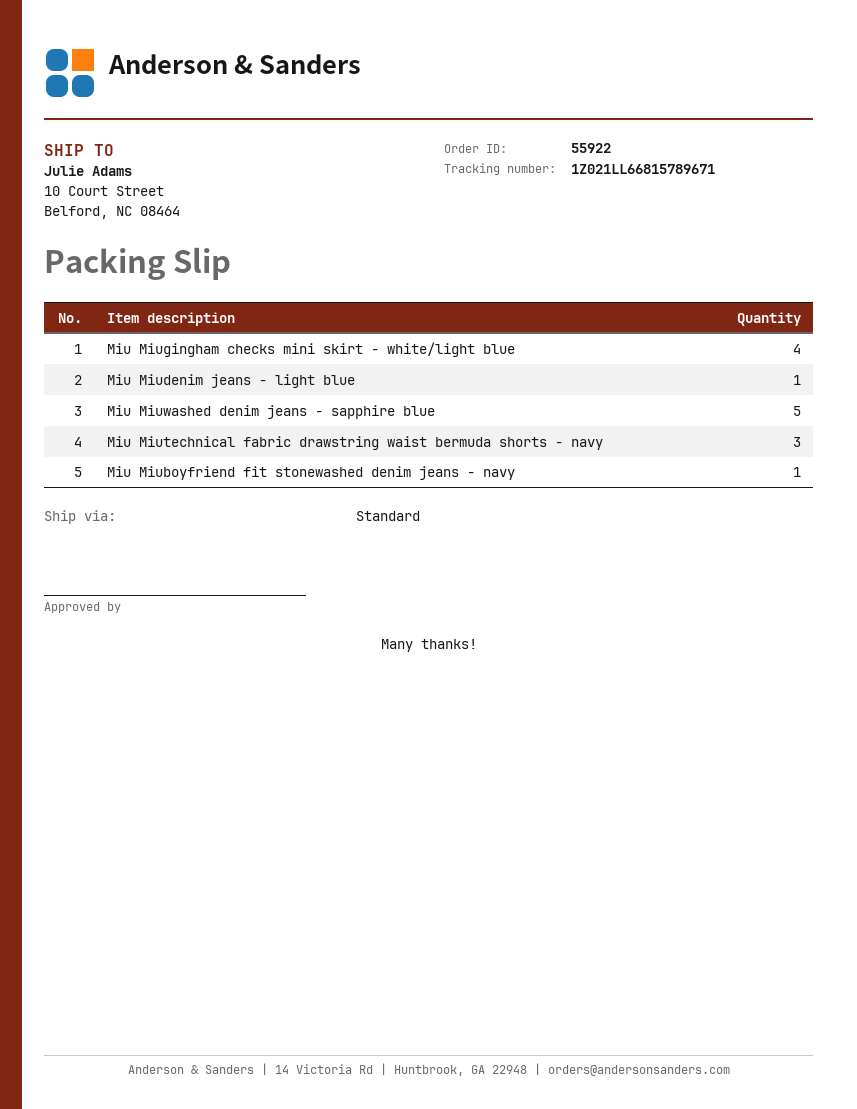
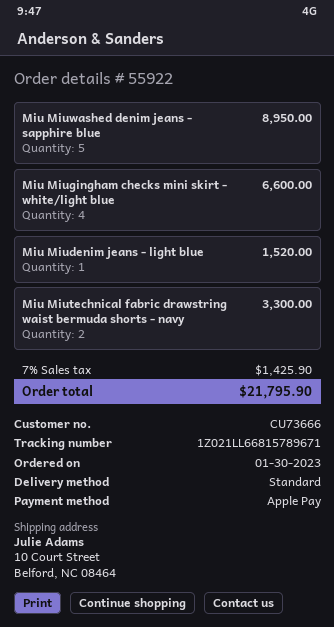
Miu Miutechnical fabric drawstring waist bermuda shorts - navy: 3 -> 2
Miu Miuboyfriend fit stonewashed denim jeans - navy: 1 -> none

